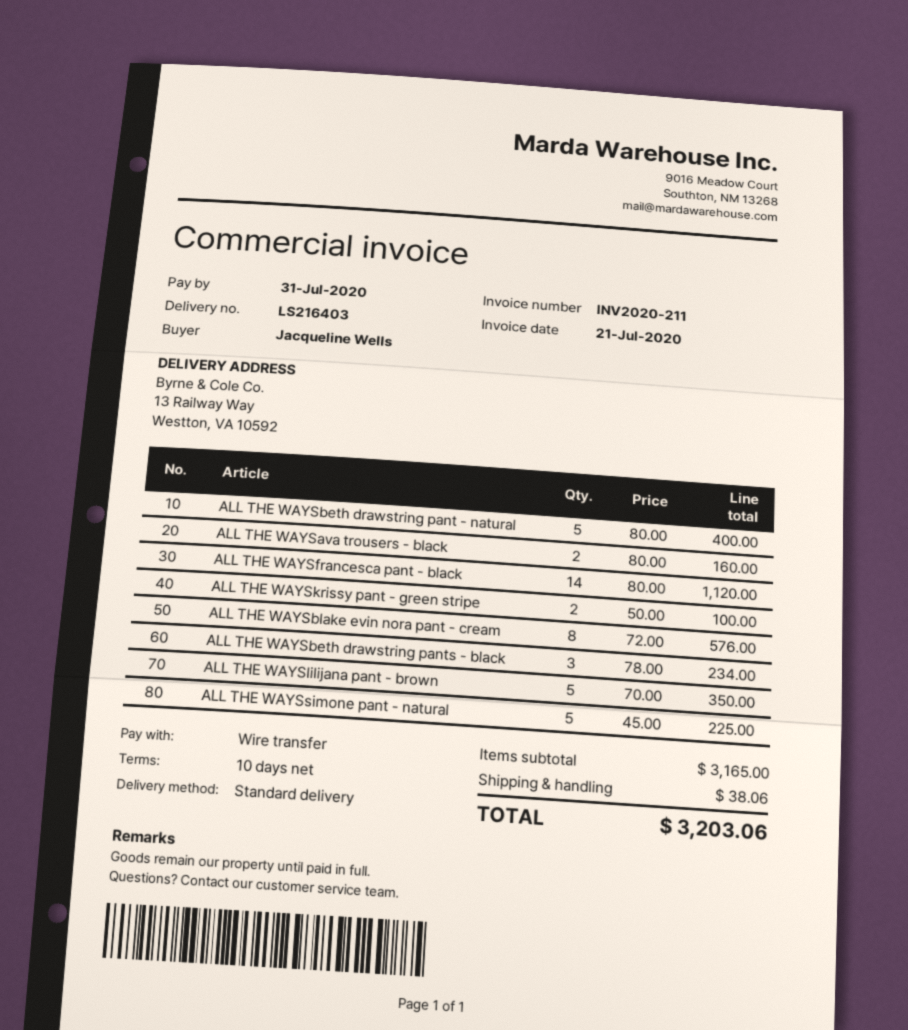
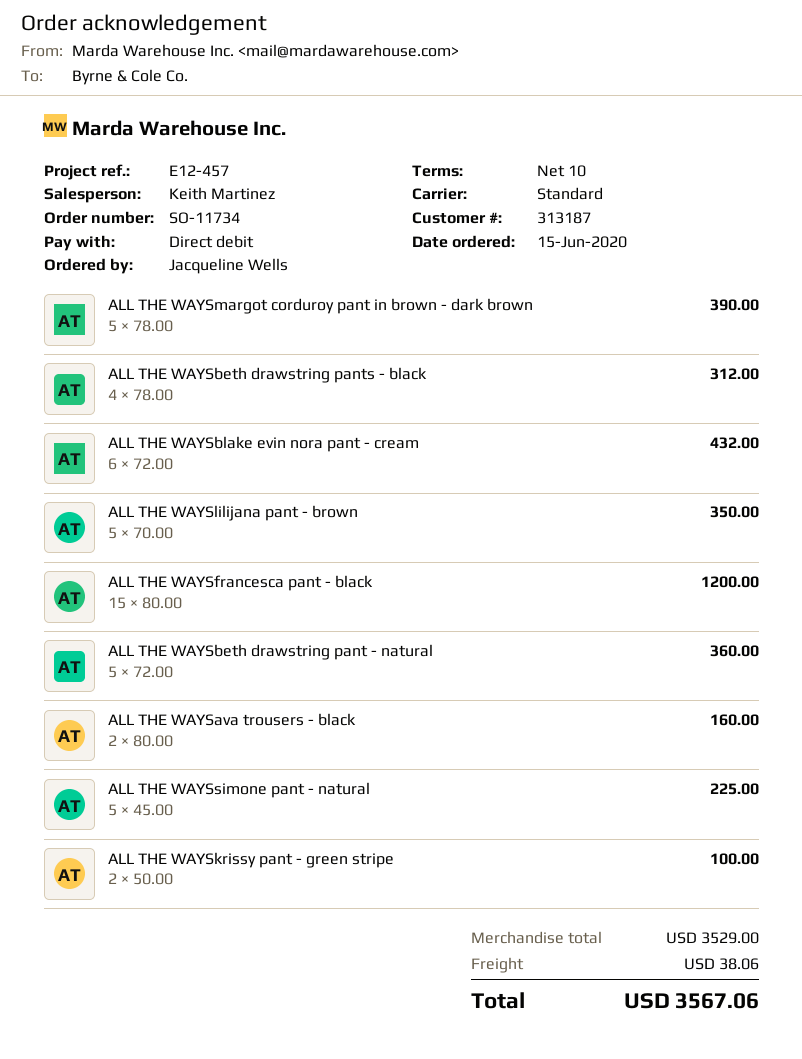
payment method: bank transfer -> direct debit
ALL THE WAYSbeth drawstring pant - natural: 5 x 80.00 = 400.00 -> 5 x 72.00 = 360.00
ALL THE WAYSfrancesca pant - black: 14 x 80.00 = 1120.00 -> 15 x 80.00 = 1200.00
ALL THE WAYSblake evin nora pant - cream: 8 x 72.00 = 576.00 -> 6 x 72.00 = 432.00
ALL THE WAYSbeth drawstring pants - black: 3 x 78.00 = 234.00 -> 4 x 78.00 = 312.00
ALL THE WAYSmargot corduroy pant in brown - dark brown: none -> 5 x 78.00 = 390.00
subtotal: 3165.00 -> 3529.00
total: 3203.06 -> 3567.06

